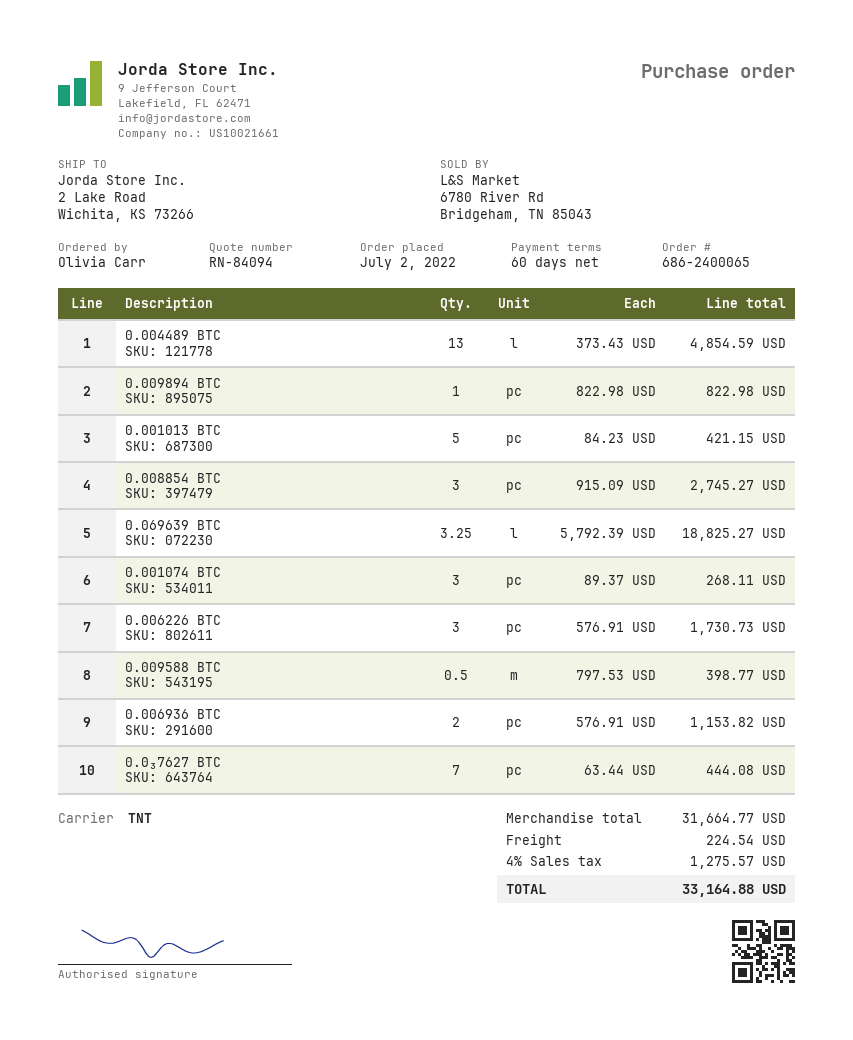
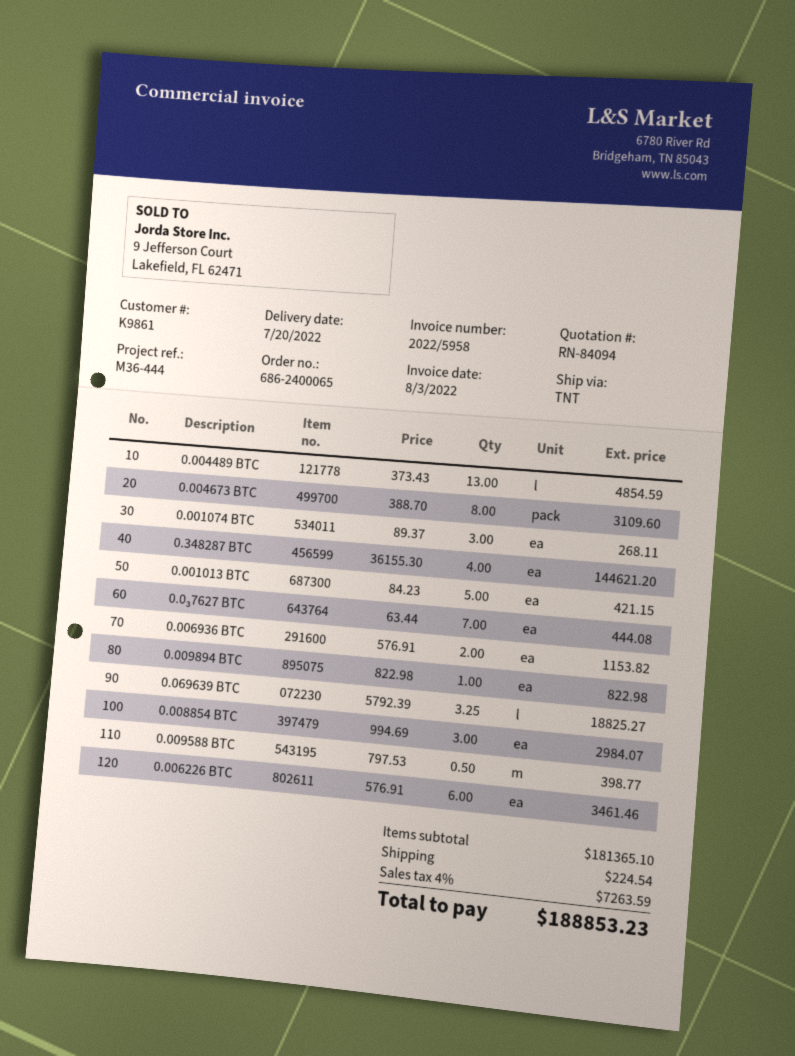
0.008854 BTC: 3 x 915.09 = 2745.27 -> 3 x 994.69 = 2984.07
0.006226 BTC: 3 x 576.91 = 1730.73 -> 6 x 576.91 = 3461.46
0.004673 BTC: none -> 8 x 388.70 = 3109.60
0.348287 BTC: none -> 4 x 36155.30 = 144621.20
subtotal: 31664.77 -> 181365.10
tax: 4% = 1275.57 -> 4% = 7263.59
total: 33164.88 -> 188853.23

